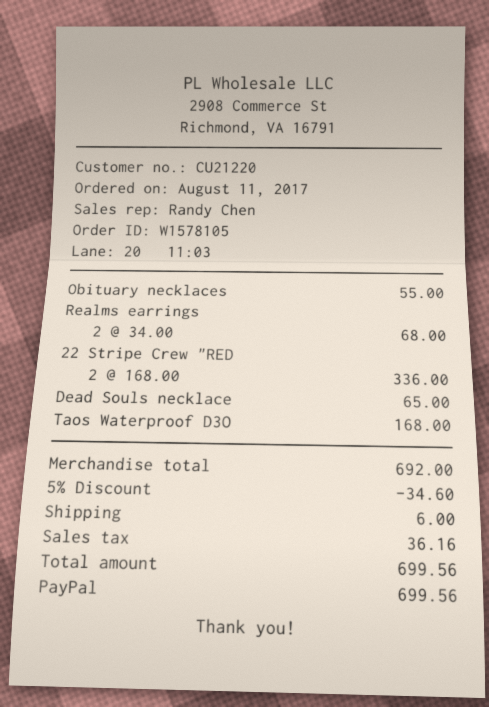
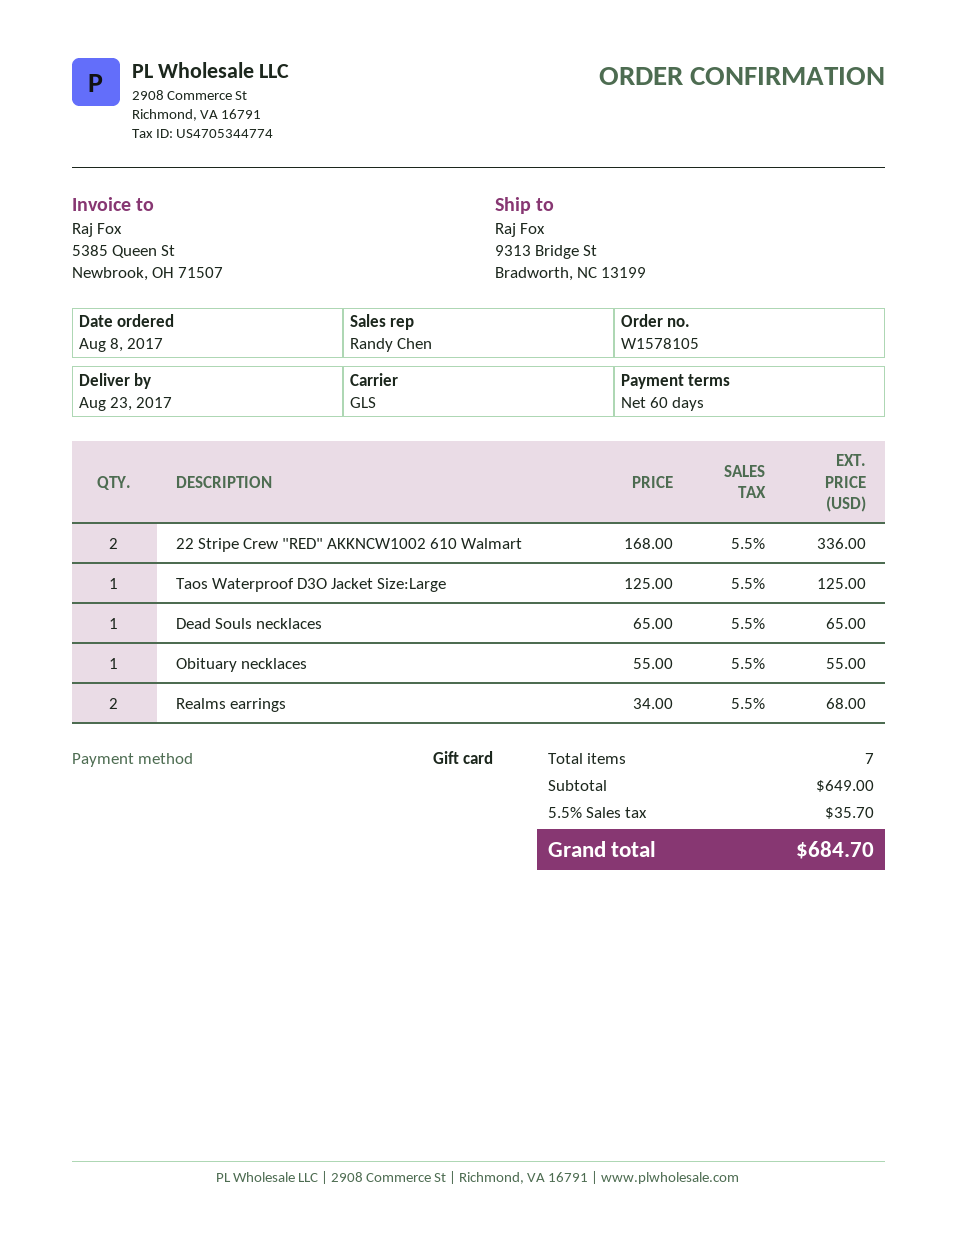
order date: 2017-08-11 -> 2017-08-08
payment method: PayPal -> gift card
Taos Waterproof D3O: 1 x 168.00 = 168.00 -> 1 x 125.00 = 125.00
subtotal: 692.00 -> 649.00
discount: 5% = 34.60 -> none
shipping: 6.00 -> none
tax: 36.16 -> 35.70
total: 699.56 -> 684.70

